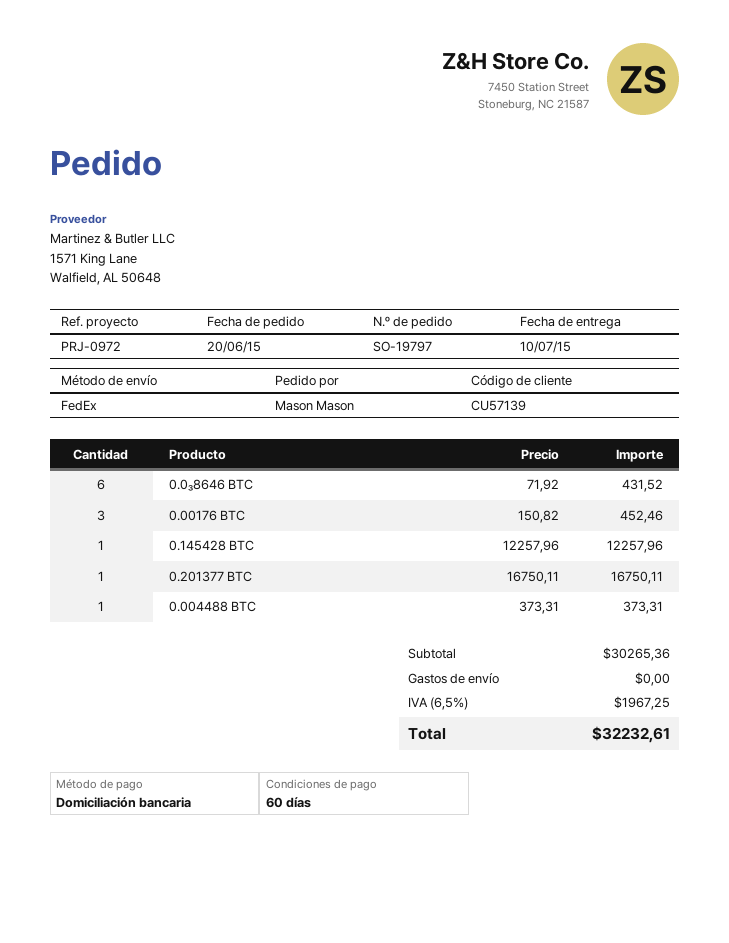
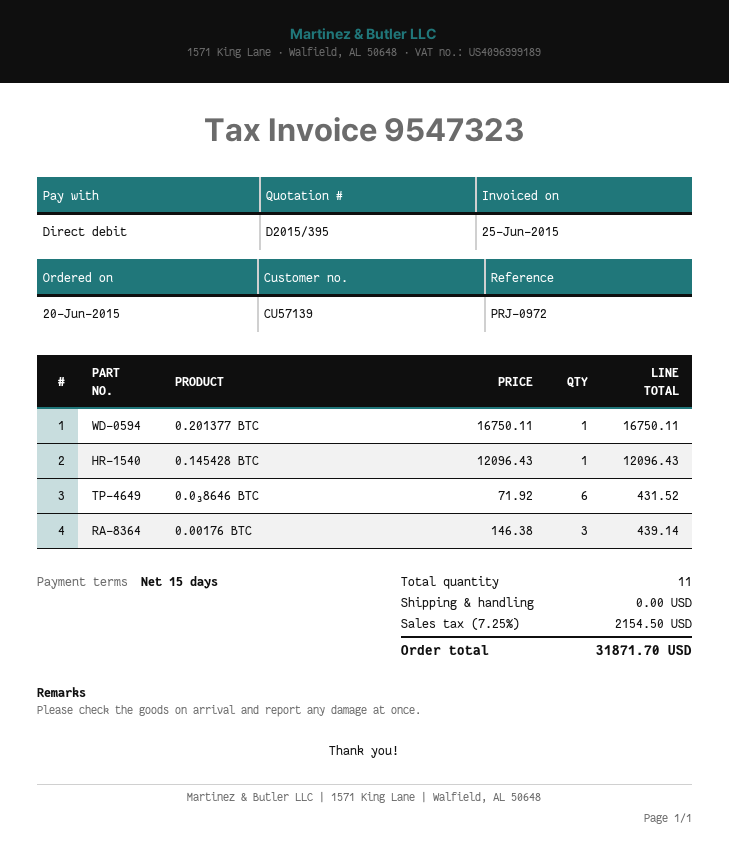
payment terms: 60 days -> 15 days
0.00176 BTC: 3 x 150.82 = 452.46 -> 3 x 146.38 = 439.14
0.145428 BTC: 1 x 12257.96 = 12257.96 -> 1 x 12096.43 = 12096.43
0.004488 BTC: 1 x 373.31 = 373.31 -> none
tax: 6.5% = 1967.25 -> 7.25% = 2154.50
total: 32232.61 -> 31871.70

